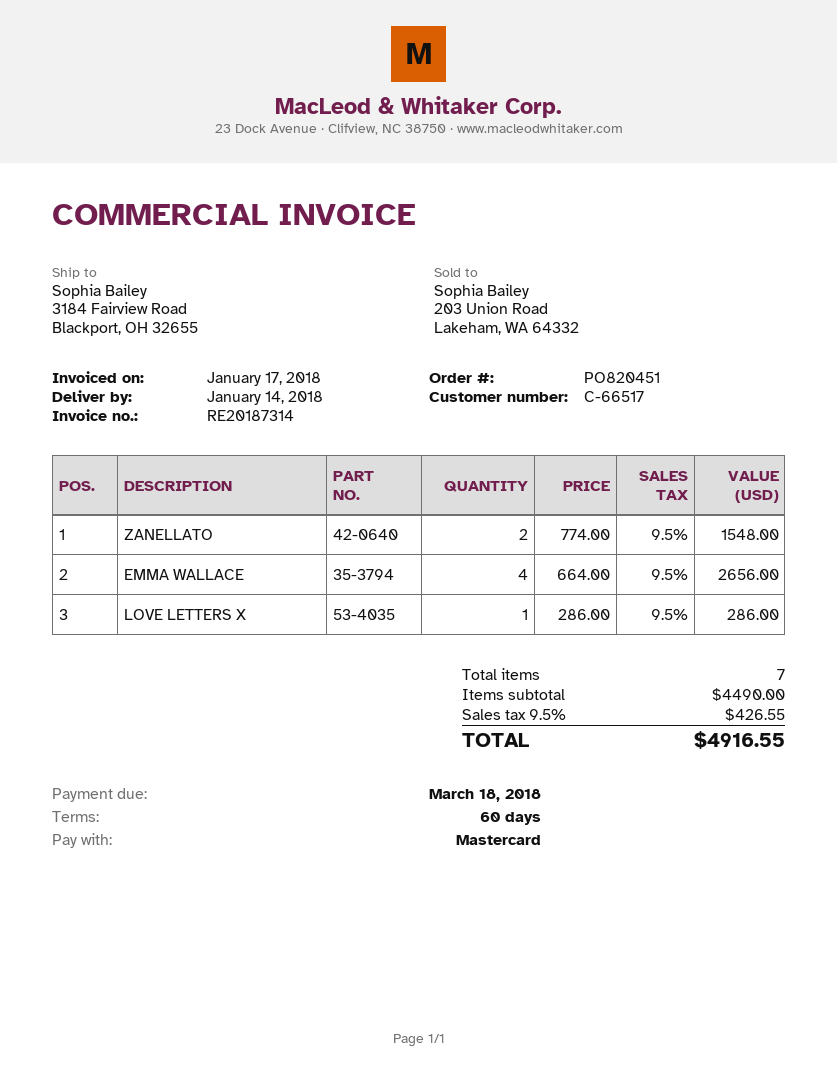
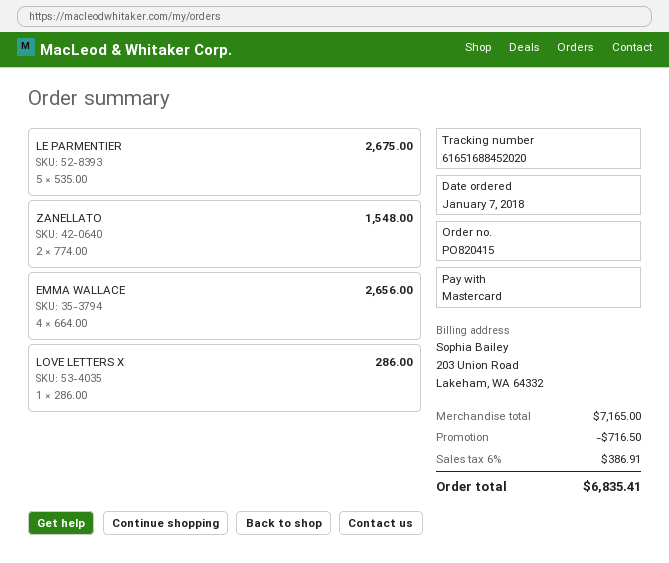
order number: PO820451 -> PO820415
LE PARMENTIER: none -> 5 x 535.00 = 2675.00
subtotal: 4490.00 -> 7165.00
discount: none -> 716.50
tax: 9.5% = 426.55 -> 6% = 386.91
total: 4916.55 -> 6835.41

